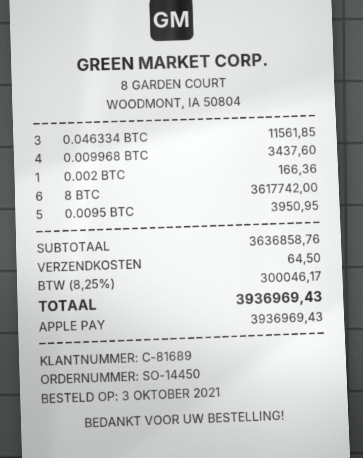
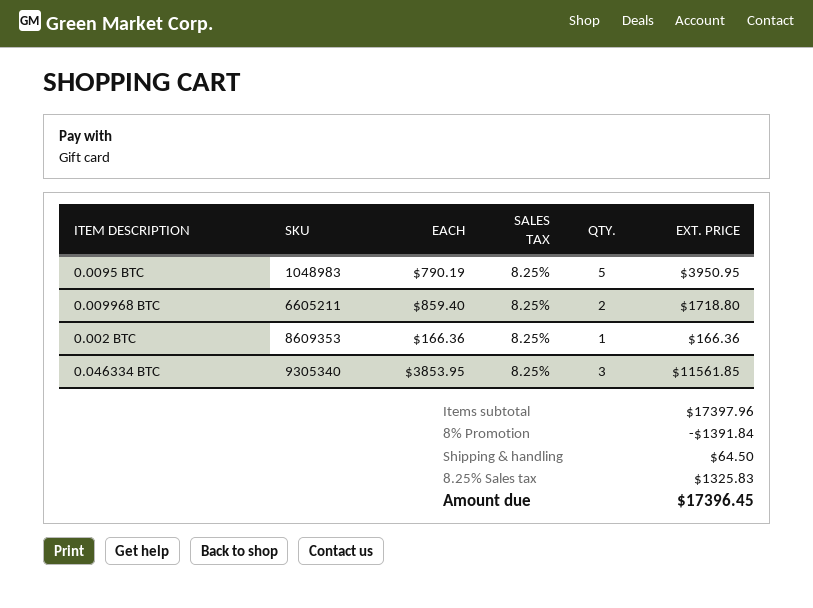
payment method: Apple Pay -> gift card
0.009968 BTC: 4 for 3437.60 -> 2 for 1718.80
8 BTC: 6 for 3617742.00 -> none
subtotal: 3636858.76 -> 17397.96
discount: none -> 8% = 1391.84
tax: 8.25% = 300046.17 -> 8.25% = 1325.83
total: 3936969.43 -> 17396.45

